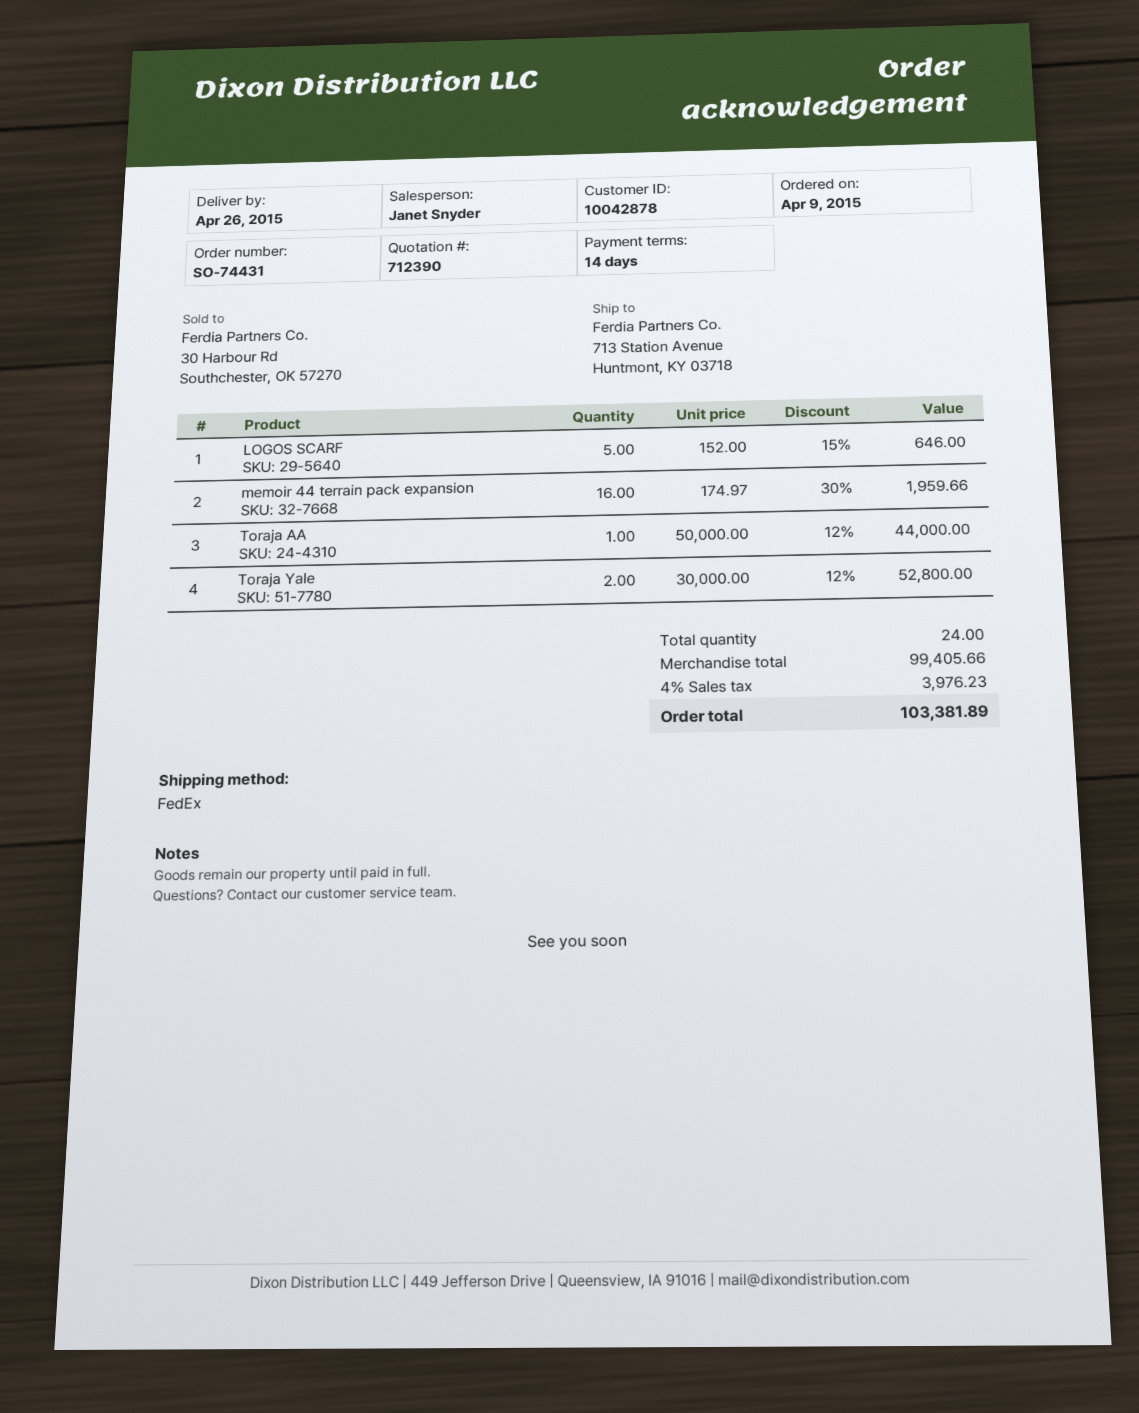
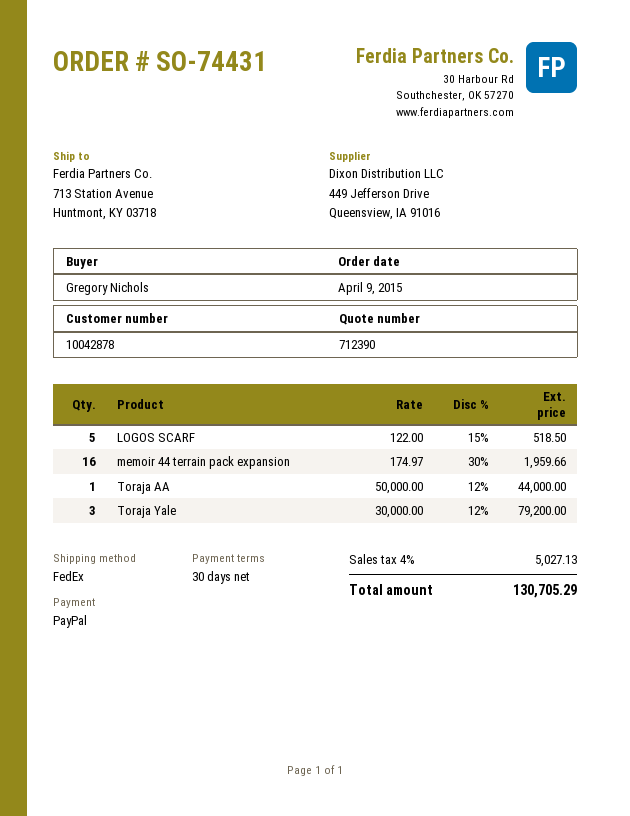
payment terms: 14 days -> 30 days
LOGOS SCARF: 5 x 152.00 - 15% = 646.00 -> 5 x 122.00 - 15% = 518.50
Toraja Yale: 2 x 30000.00 - 12% = 52800.00 -> 3 x 30000.00 - 12% = 79200.00
tax: 4% = 3976.23 -> 4% = 5027.13
total: 103381.89 -> 130705.29

